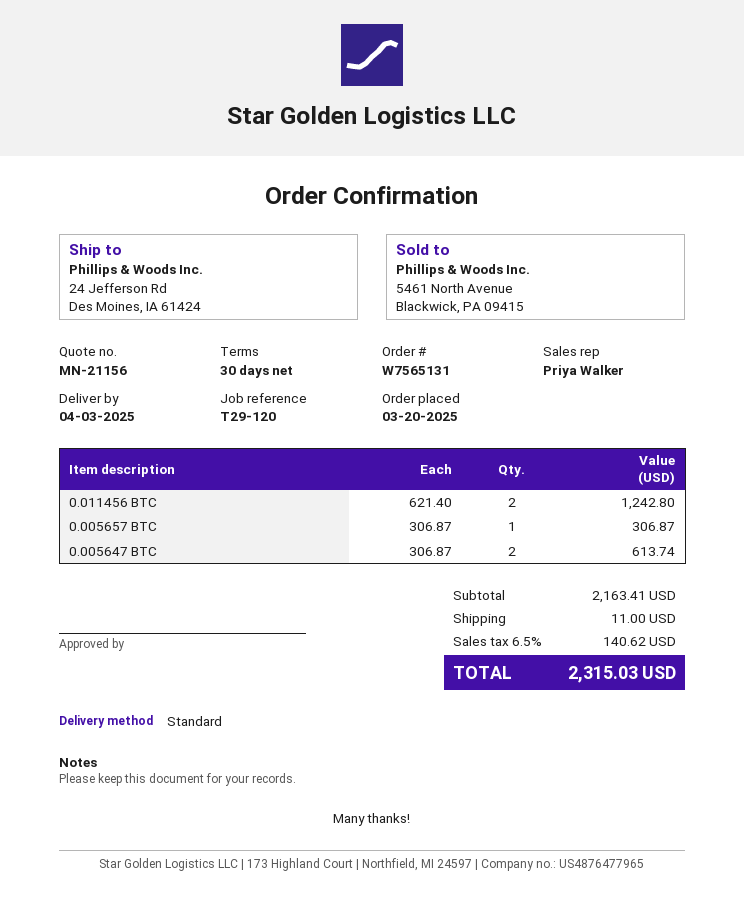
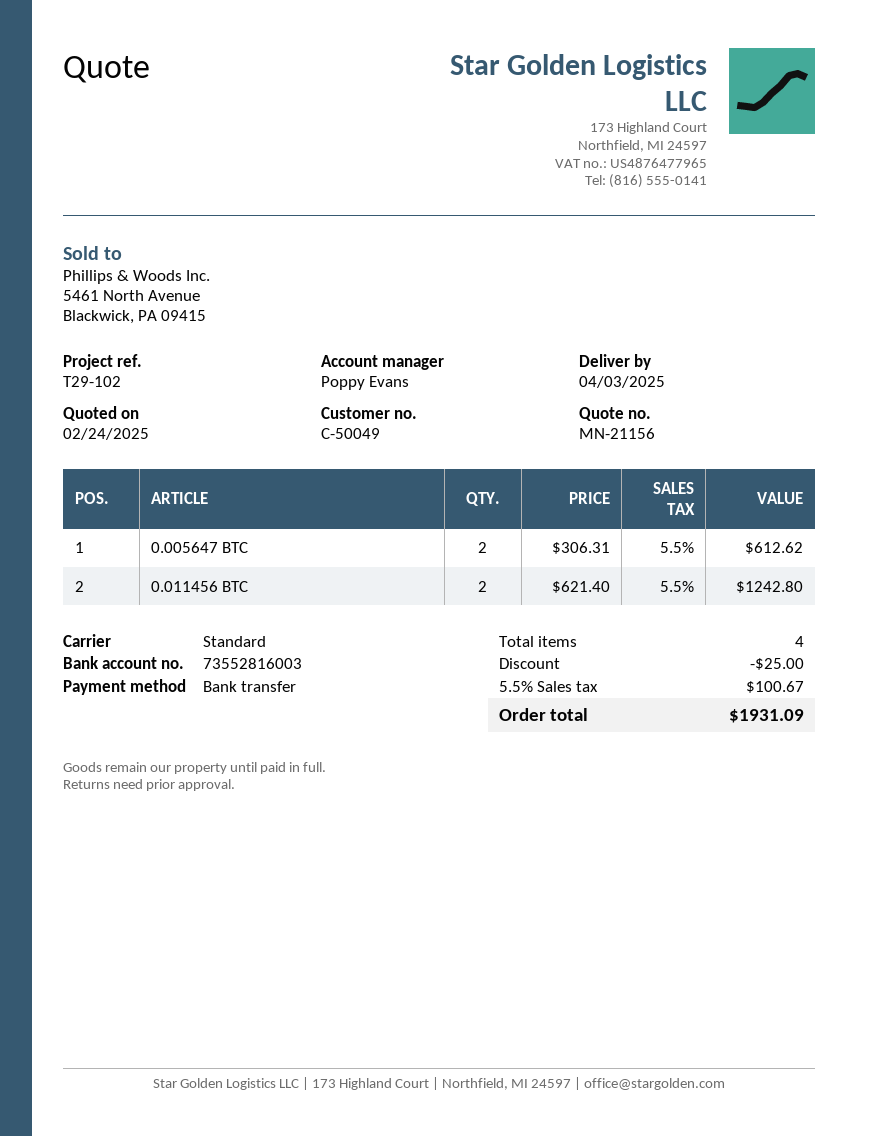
reference: T29-120 -> T29-102
sales rep: Priya Walker -> Poppy Evans
0.005657 BTC: 1 x 306.87 = 306.87 -> none
0.005647 BTC: 2 x 306.87 = 613.74 -> 2 x 306.31 = 612.62
discount: none -> 25.00
shipping: 11.00 -> none
tax: 6.5% = 140.62 -> 5.5% = 100.67
total: 2315.03 -> 1931.09

